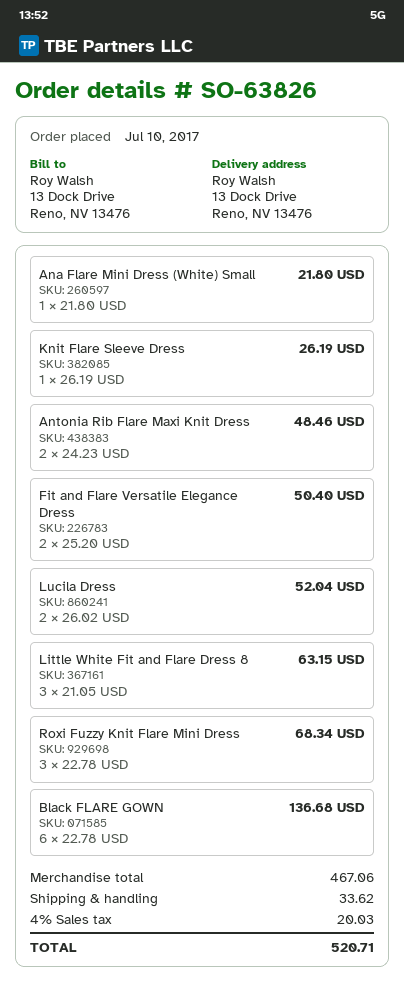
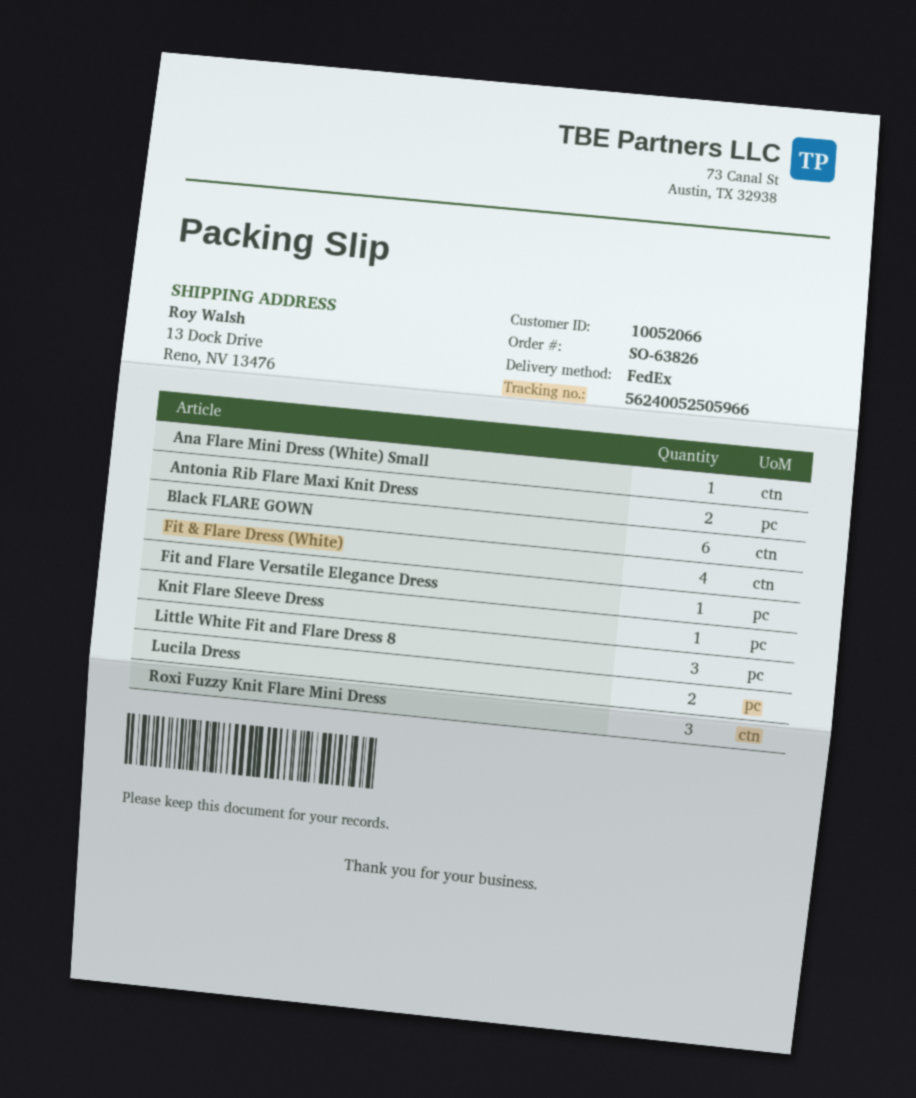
Fit and Flare Versatile Elegance Dress: 2 -> 1
Fit & Flare Dress (White): none -> 4

